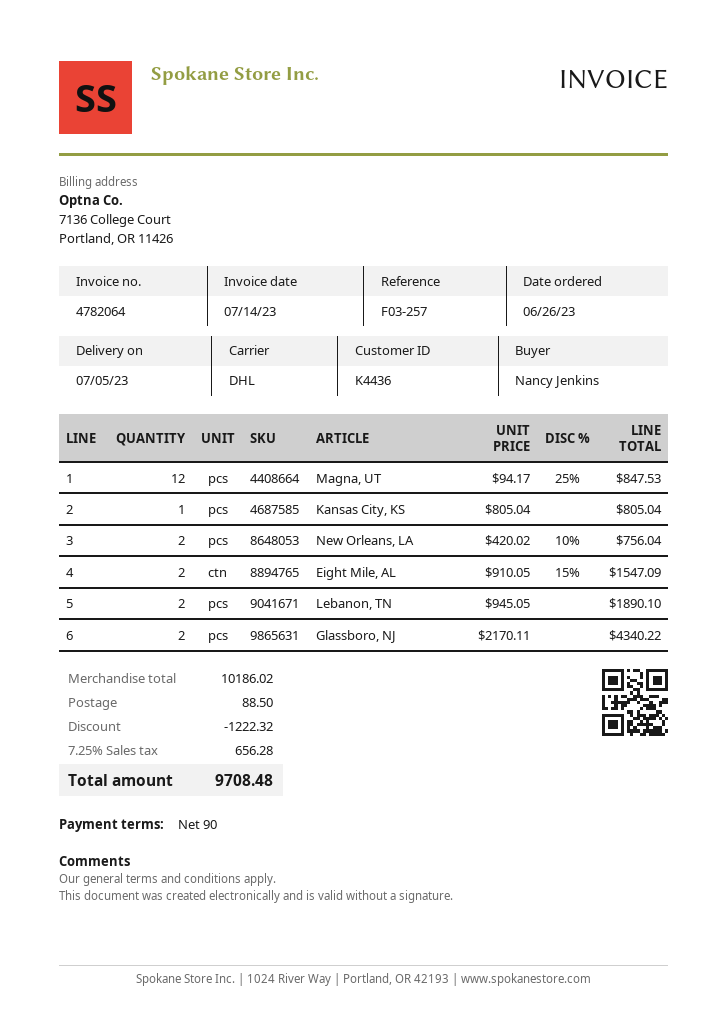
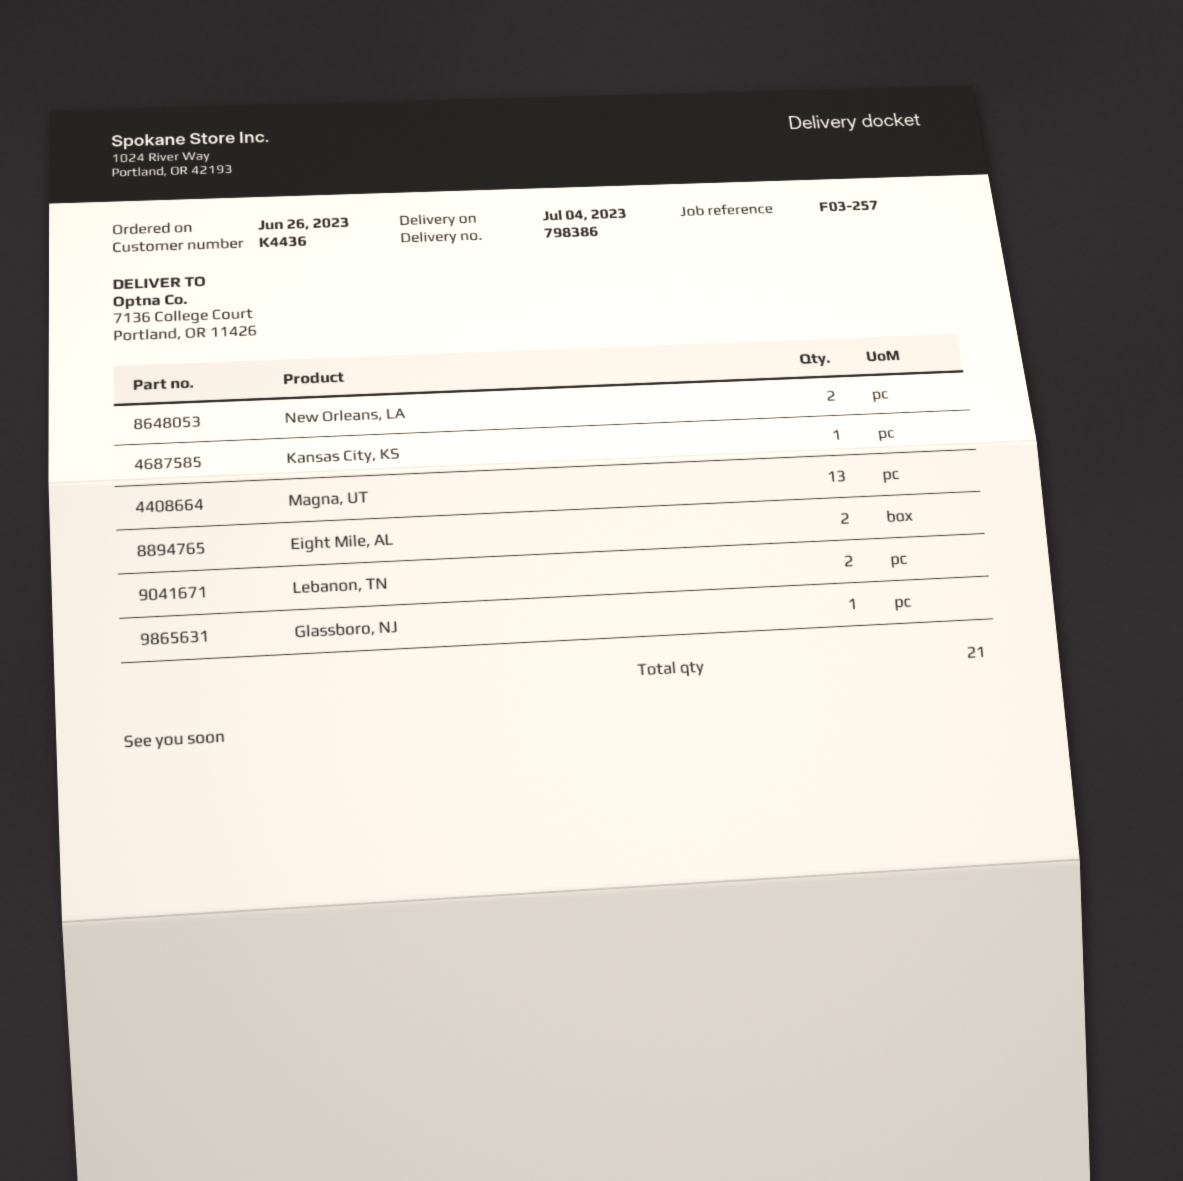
delivery date: 2023-07-05 -> 2023-07-04
Magna, UT: 12 -> 13
Glassboro, NJ: 2 -> 1

